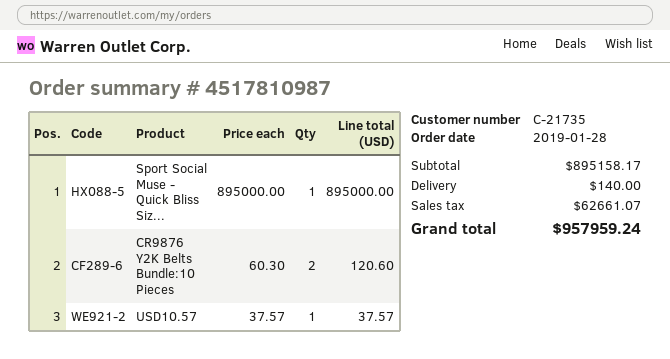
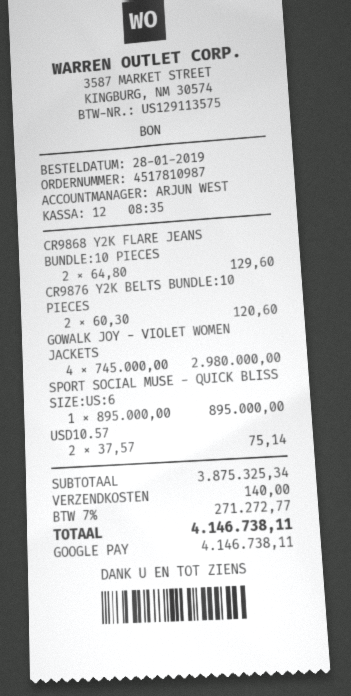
USD10.57: 1 x 37.57 = 37.57 -> 2 x 37.57 = 75.14
CR9868 Y2K FLARE JEANS BUNDLE:10 PIECES: none -> 2 x 64.80 = 129.60
GOWALK JOY - VIOLET WOMEN JACKETS: none -> 4 x 745000.00 = 2980000.00
subtotal: 895158.17 -> 3875325.34
tax: 62661.07 -> 271272.77
total: 957959.24 -> 4146738.11

